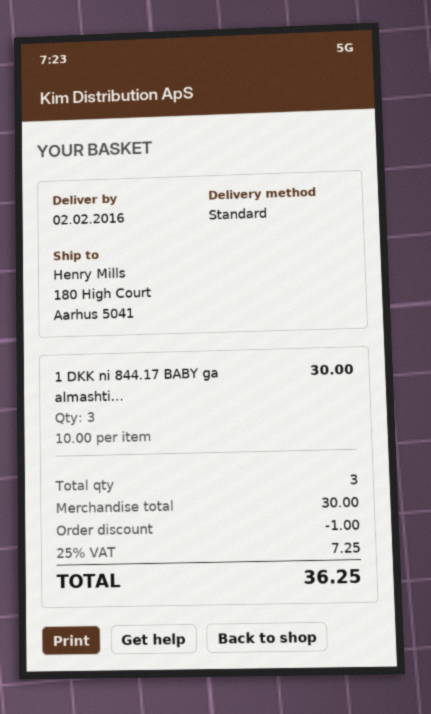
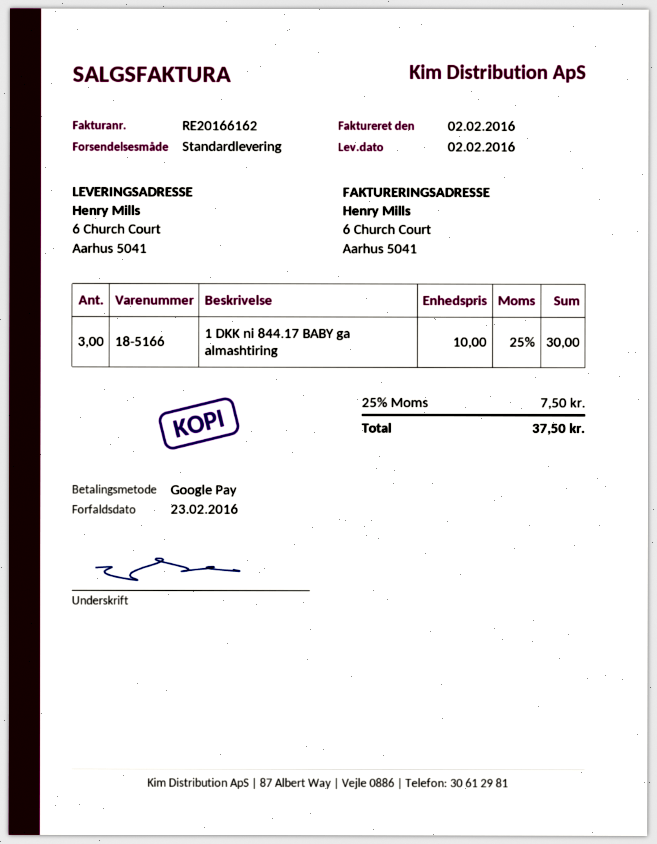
ship to: 180 High Court, Aarhus 5041 -> 6 Church Court, Aarhus 5041
discount: 1.00 -> none
tax: 25% = 7.25 -> 25% = 7.50
total: 36.25 -> 37.50

